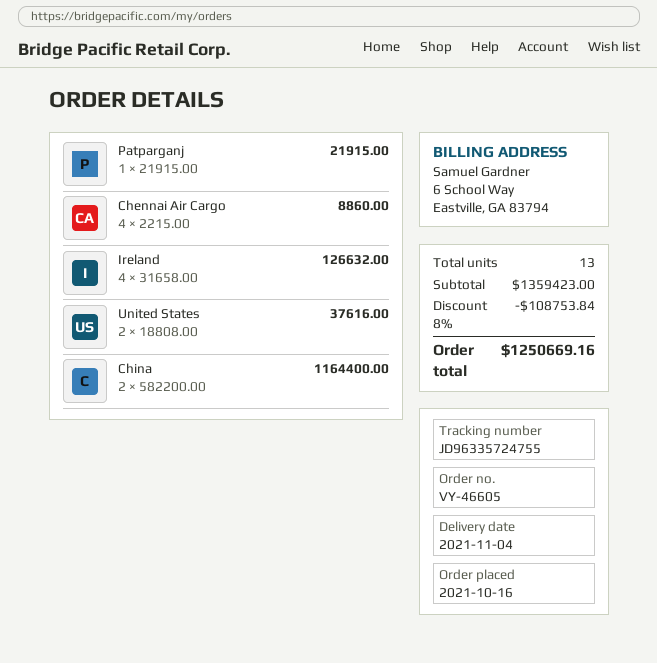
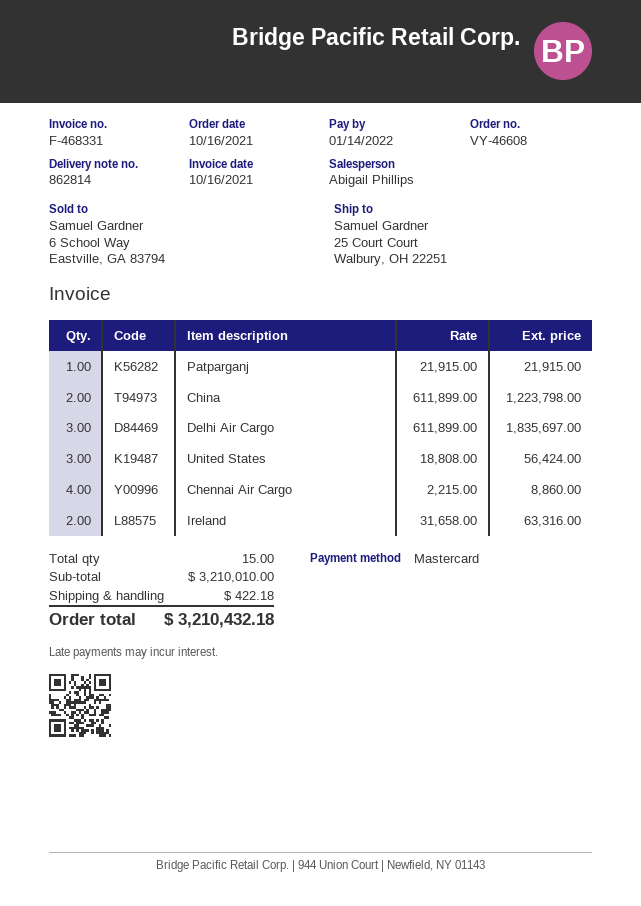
order number: VY-46605 -> VY-46608
Ireland: 4 x 31658.00 = 126632.00 -> 2 x 31658.00 = 63316.00
United States: 2 x 18808.00 = 37616.00 -> 3 x 18808.00 = 56424.00
China: 2 x 582200.00 = 1164400.00 -> 2 x 611899.00 = 1223798.00
Delhi Air Cargo: none -> 3 x 611899.00 = 1835697.00
total quantity: 13 -> 15
subtotal: 1359423.00 -> 3210010.00
discount: 8% = 108753.84 -> none
shipping: none -> 422.18
total: 1250669.16 -> 3210432.18

